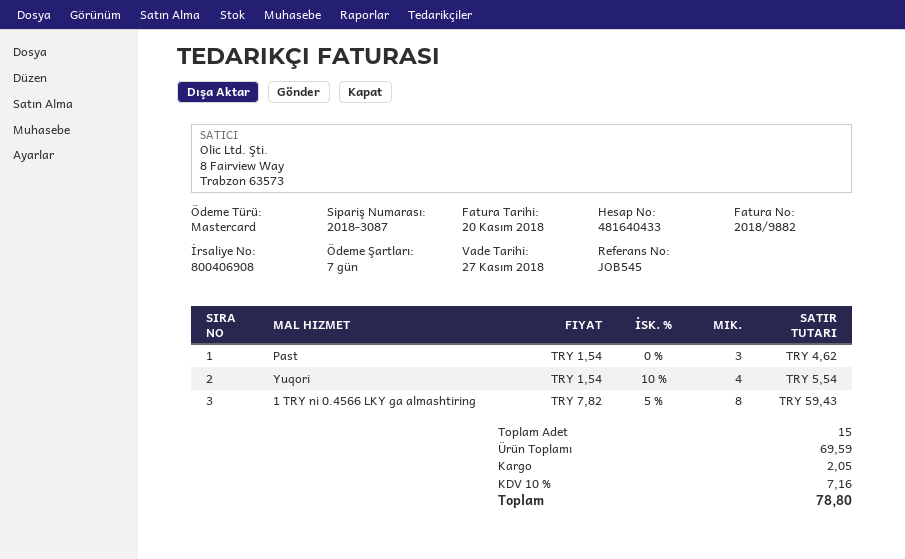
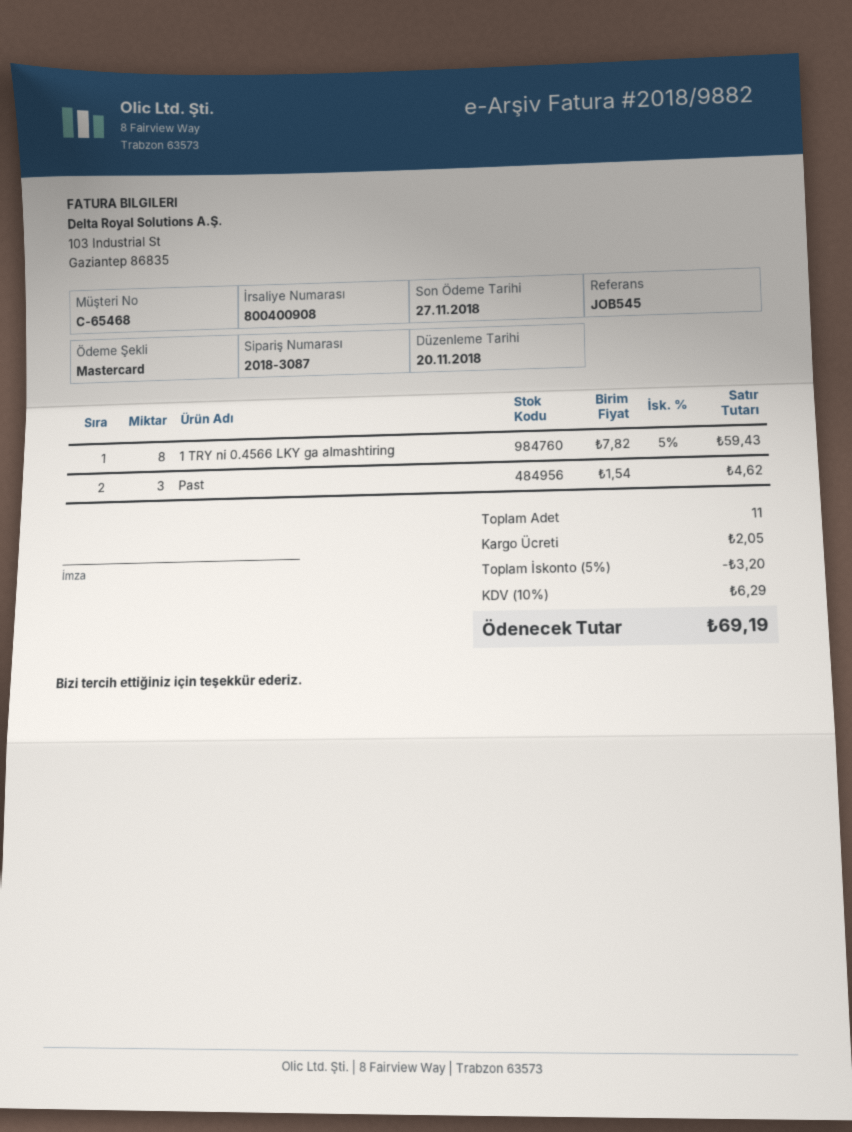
delivery note number: 800406908 -> 800400908
Yuqori: 4 x 1.54 - 10% = 5.54 -> none
total quantity: 15 -> 11
discount: none -> 5% = 3.20
tax: 10% = 7.16 -> 10% = 6.29
total: 78.80 -> 69.19

